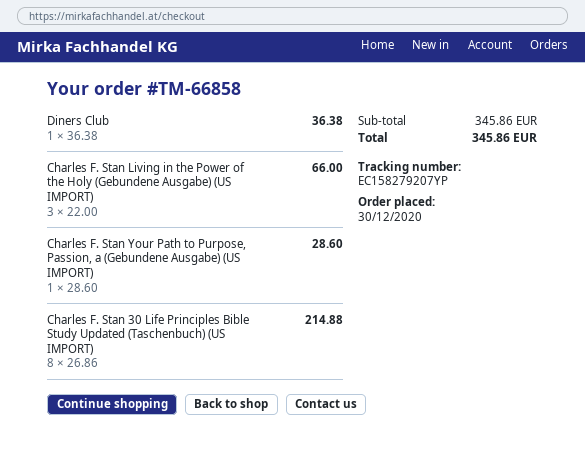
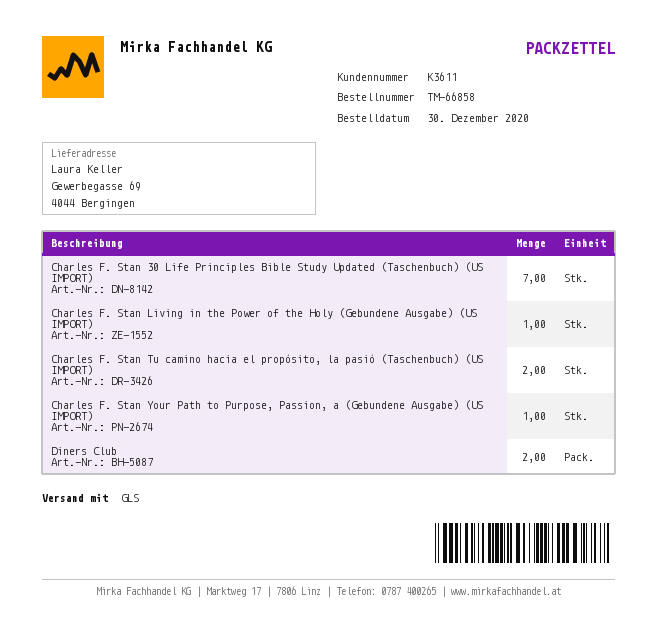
Diners Club: 1 -> 2
Charles F. Stan Living in the Power of the Holy (Gebundene Ausgabe) (US IMPORT): 3 -> 1
Charles F. Stan 30 Life Principles Bible Study Updated (Taschenbuch) (US IMPORT): 8 -> 7
Charles F. Stan Tu camino hacia el propósito, la pasió (Taschenbuch) (US IMPORT): none -> 2

